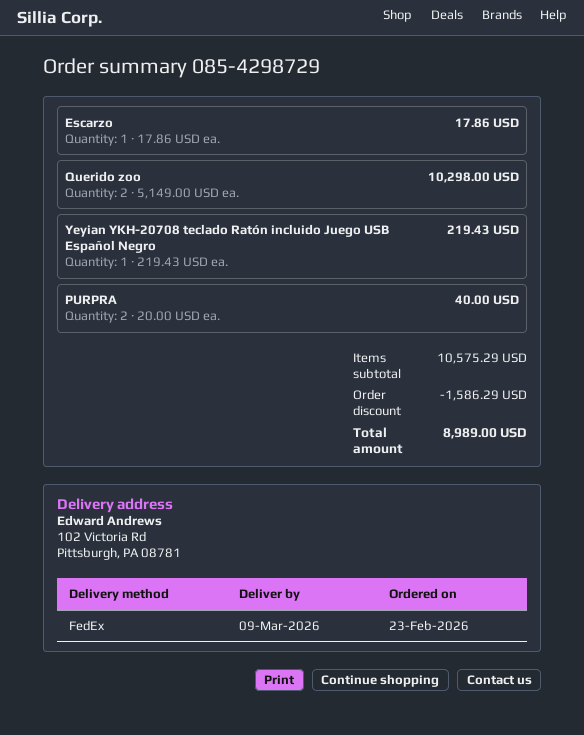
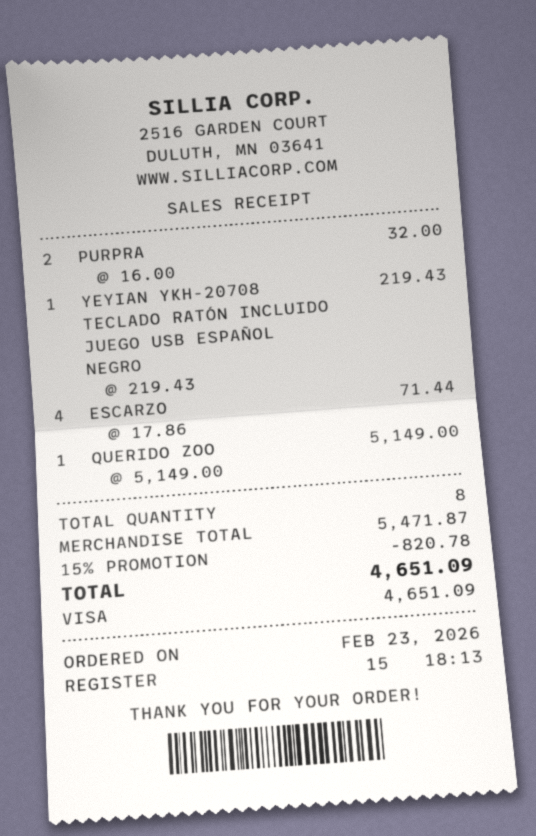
Escarzo: 1 x 17.86 = 17.86 -> 4 x 17.86 = 71.44
Querido zoo: 2 x 5149.00 = 10298.00 -> 1 x 5149.00 = 5149.00
PURPRA: 2 x 20.00 = 40.00 -> 2 x 16.00 = 32.00
subtotal: 10575.29 -> 5471.87
discount: 1586.29 -> 820.78
total: 8989.00 -> 4651.09

